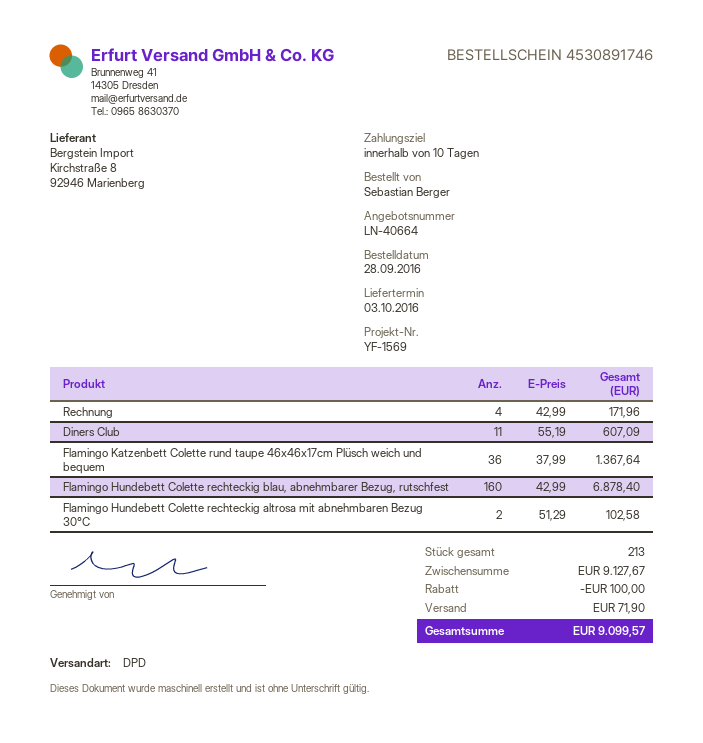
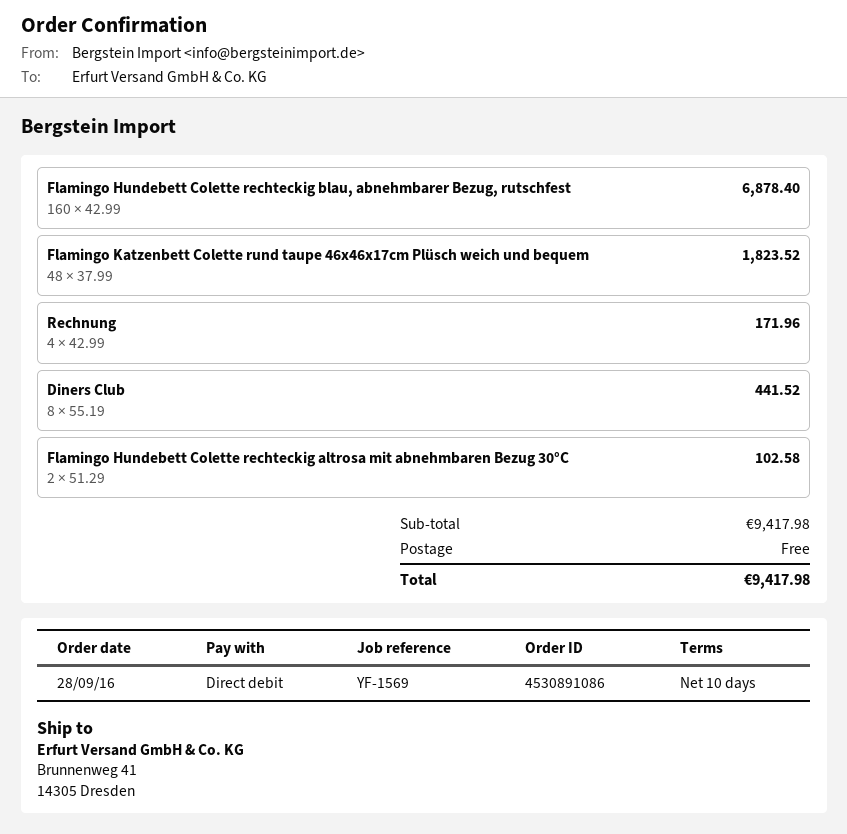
order number: 4530891746 -> 4530891086
Diners Club: 11 x 55.19 = 607.09 -> 8 x 55.19 = 441.52
Flamingo Katzenbett Colette rund taupe 46x46x17cm Plüsch weich und bequem: 36 x 37.99 = 1367.64 -> 48 x 37.99 = 1823.52
subtotal: 9127.67 -> 9417.98
discount: 100.00 -> none
shipping: 71.90 -> 0.00
total: 9099.57 -> 9417.98

